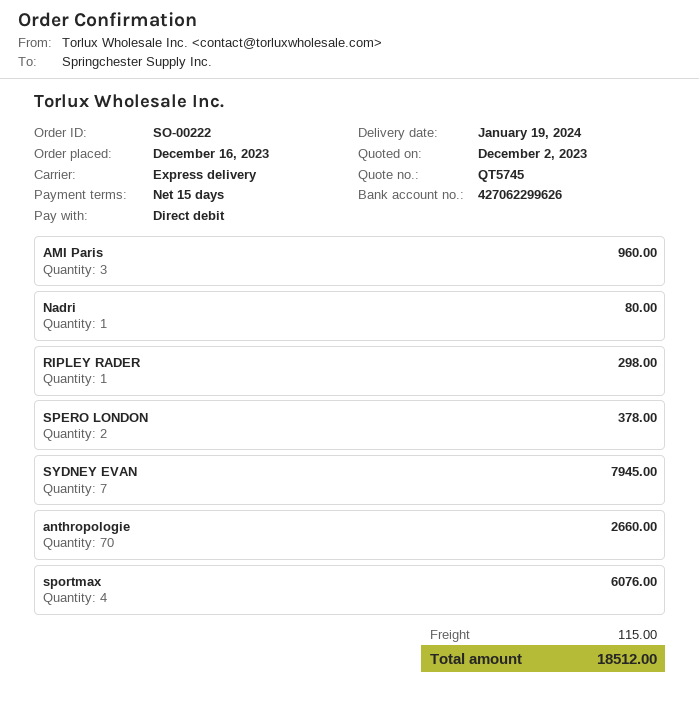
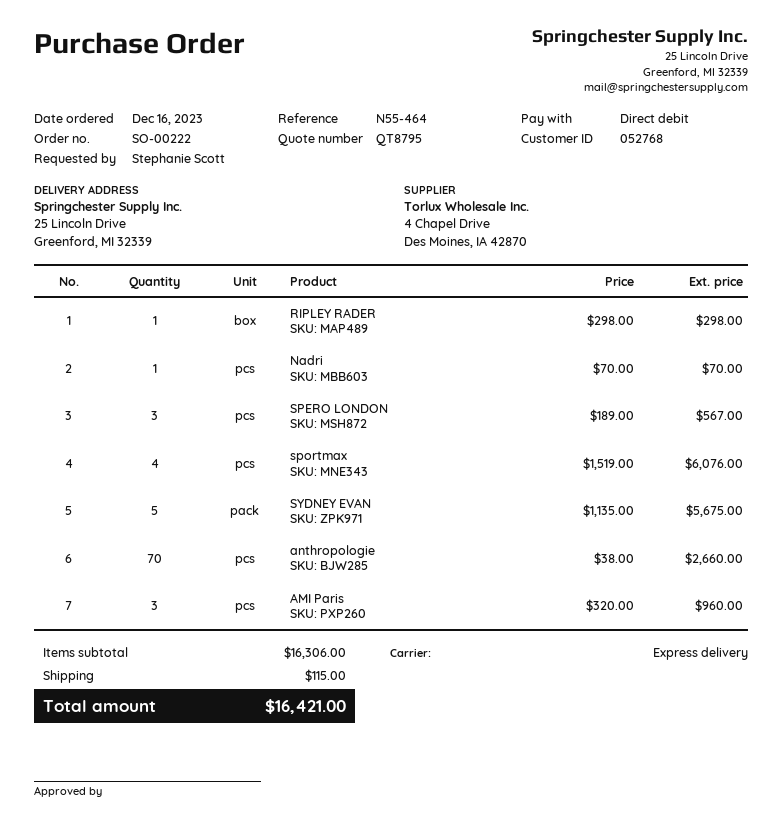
quote number: QT5745 -> QT8795
Nadri: 1 for 80.00 -> 1 for 70.00
SPERO LONDON: 2 for 378.00 -> 3 for 567.00
SYDNEY EVAN: 7 for 7945.00 -> 5 for 5675.00
total: 18512.00 -> 16421.00

